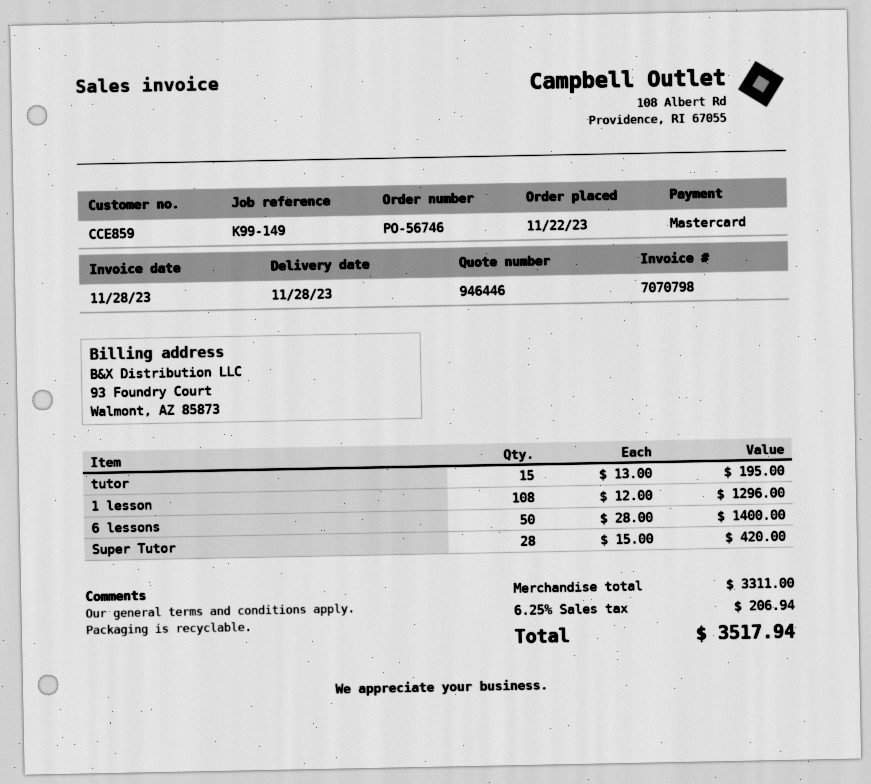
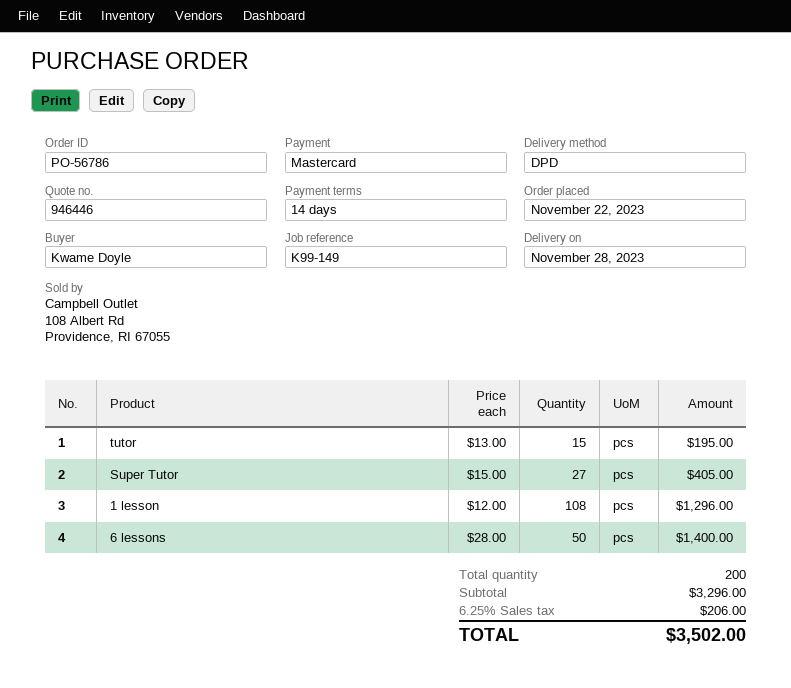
order number: PO-56746 -> PO-56786
Super Tutor: 28 x 15.00 = 420.00 -> 27 x 15.00 = 405.00
subtotal: 3311.00 -> 3296.00
tax: 6.25% = 206.94 -> 6.25% = 206.00
total: 3517.94 -> 3502.00

